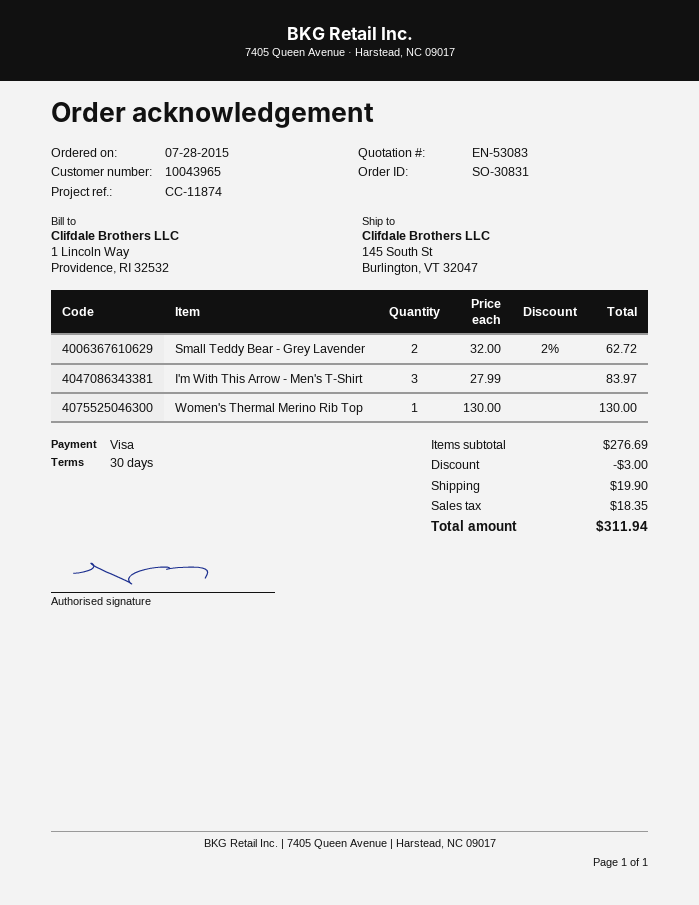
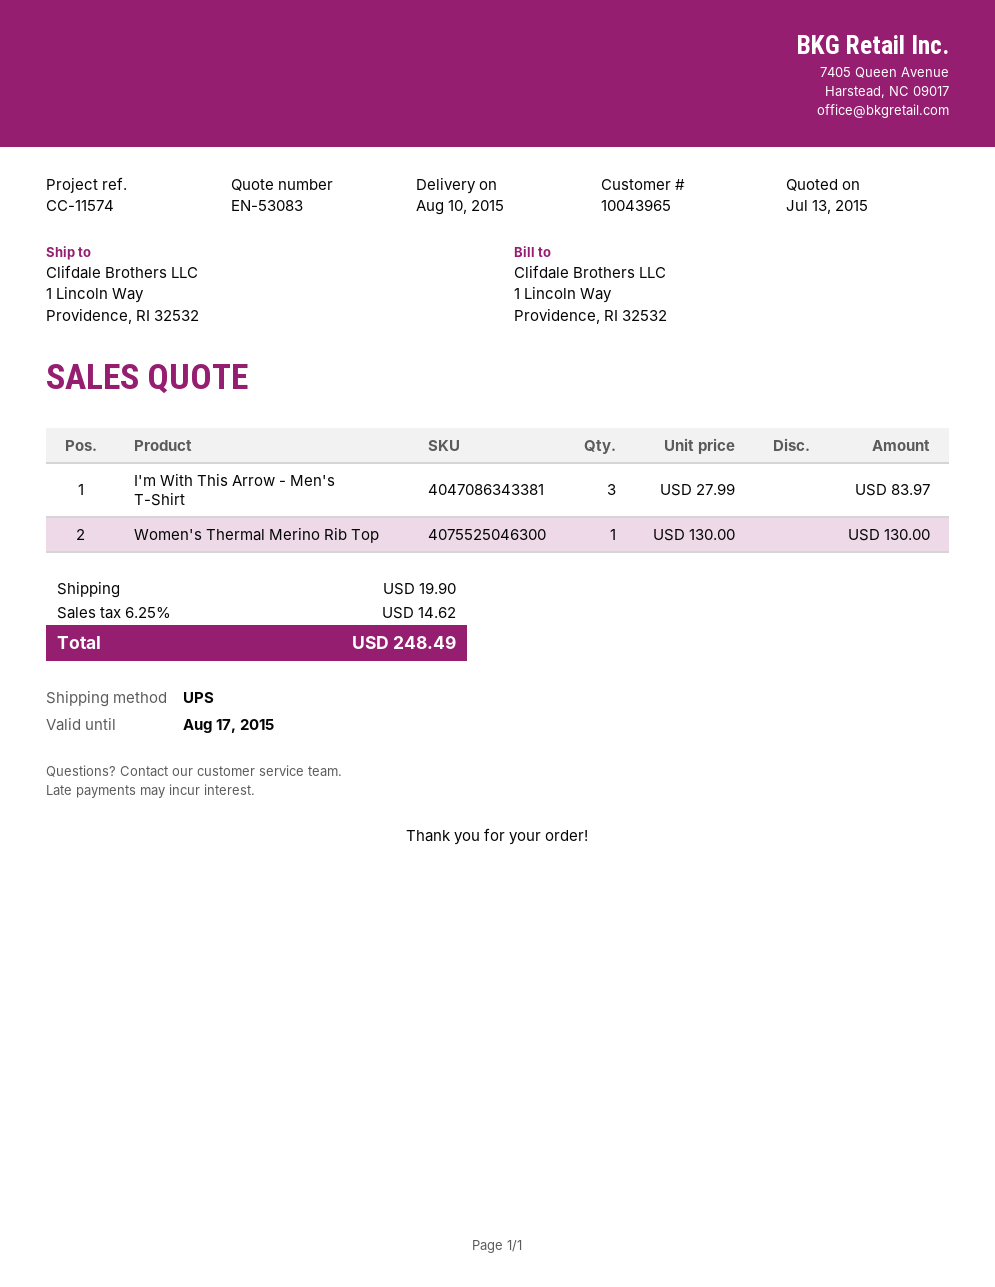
reference: CC-11874 -> CC-11574
ship to: 145 South St, Burlington, VT 32047 -> 1 Lincoln Way, Providence, RI 32532
Small Teddy Bear - Grey Lavender: 2 x 32.00 - 2% = 62.72 -> none
discount: 3.00 -> none
tax: 18.35 -> 14.62
total: 311.94 -> 248.49

